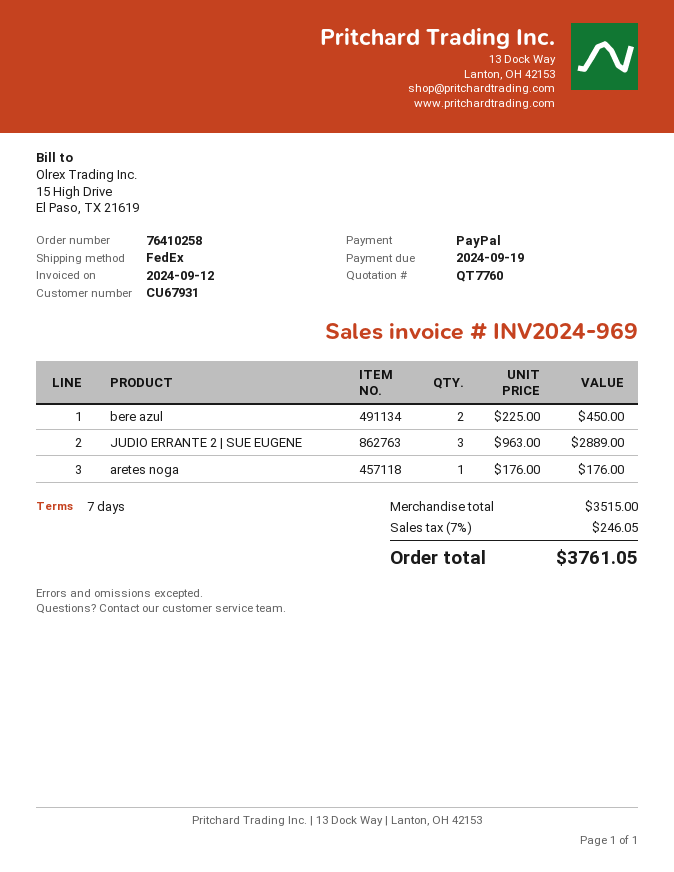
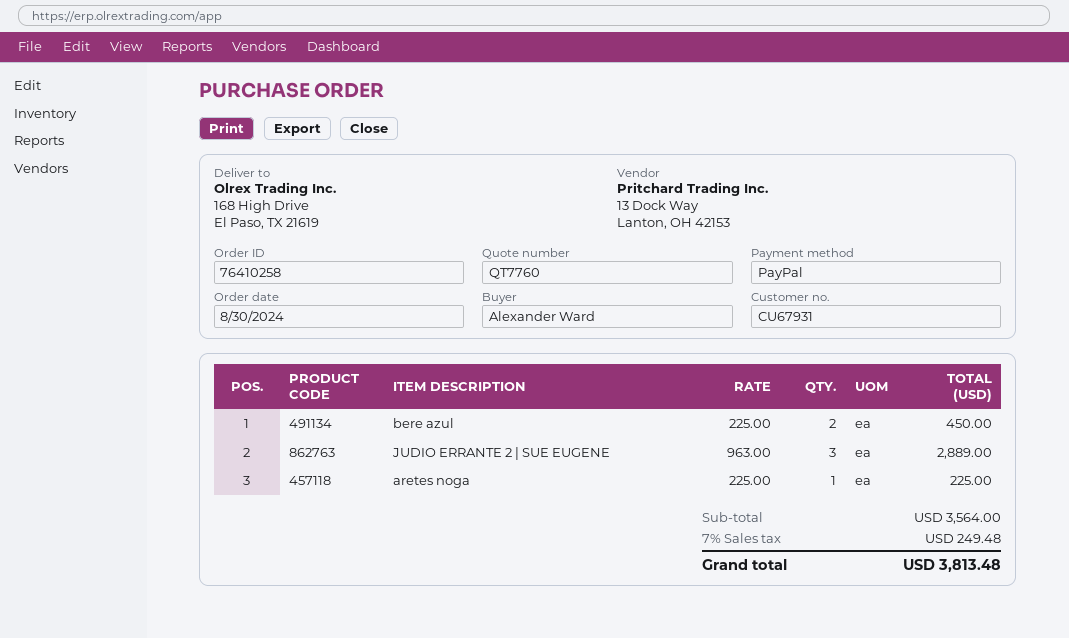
aretes noga: 1 x 176.00 = 176.00 -> 1 x 225.00 = 225.00
subtotal: 3515.00 -> 3564.00
tax: 7% = 246.05 -> 7% = 249.48
total: 3761.05 -> 3813.48

